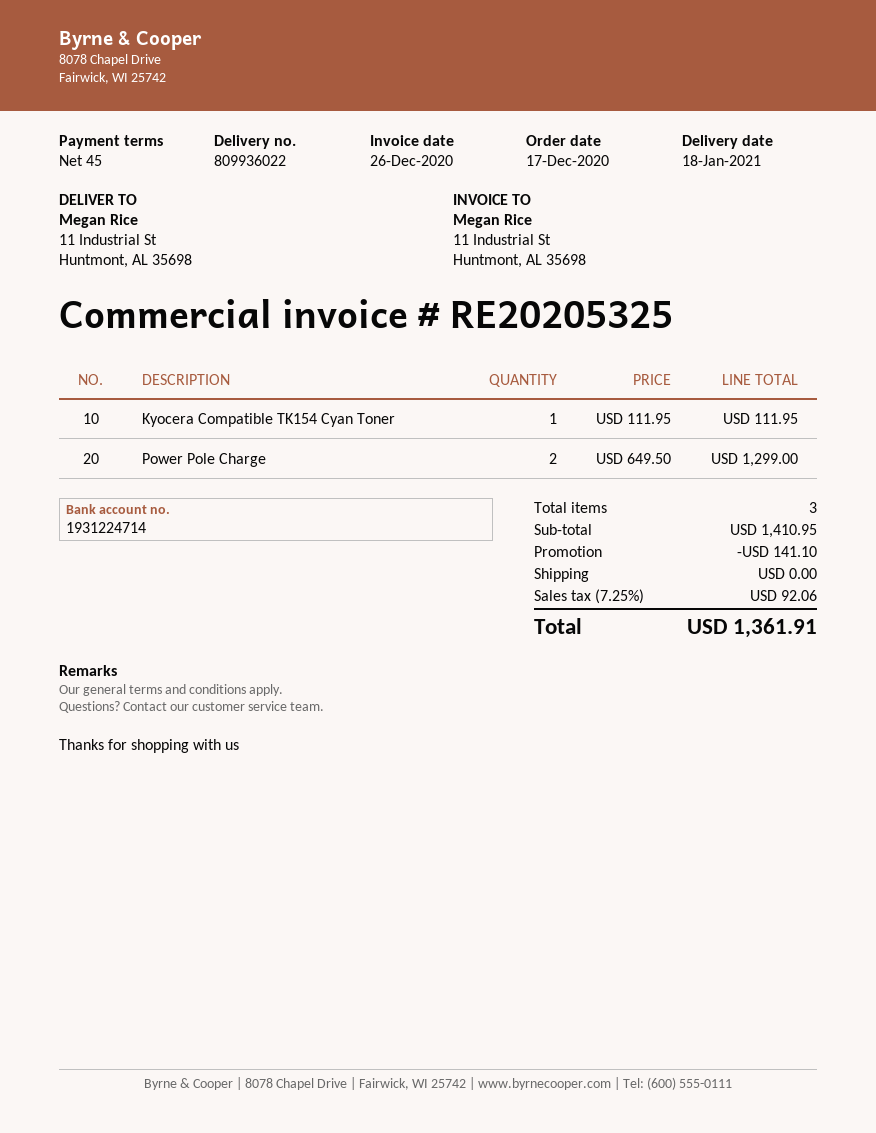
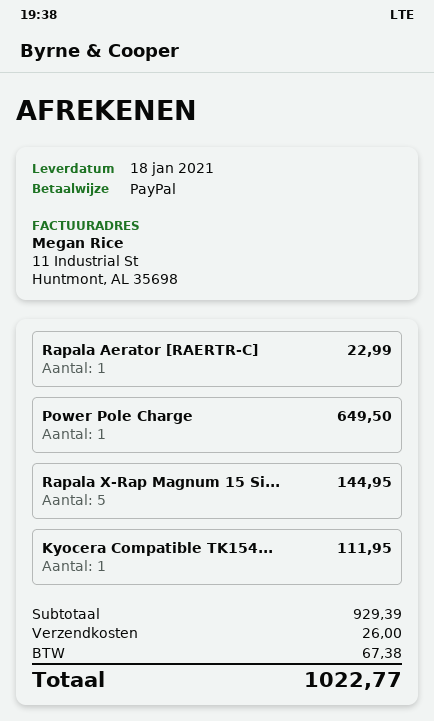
Power Pole Charge: 2 for 1299.00 -> 1 for 649.50
Rapala Aerator [RAERTR-C]: none -> 1 for 22.99
Rapala X-Rap Magnum 15 Si...: none -> 5 for 144.95
subtotal: 1410.95 -> 929.39
discount: 141.10 -> none
shipping: 0.00 -> 26.00
tax: 92.06 -> 67.38
total: 1361.91 -> 1022.77

